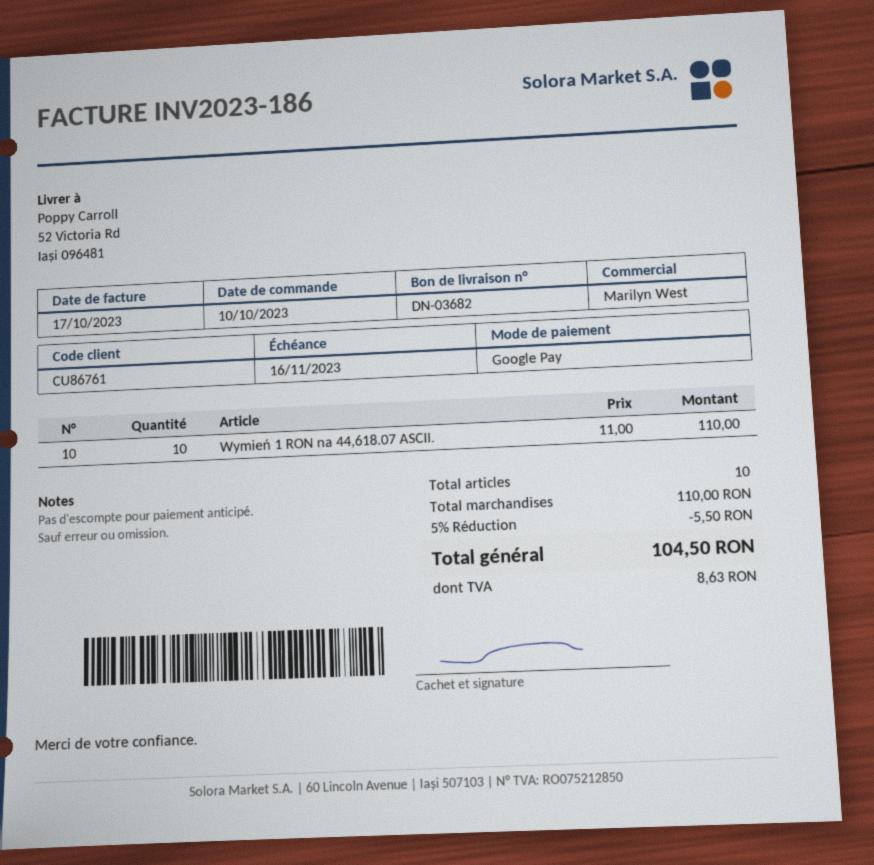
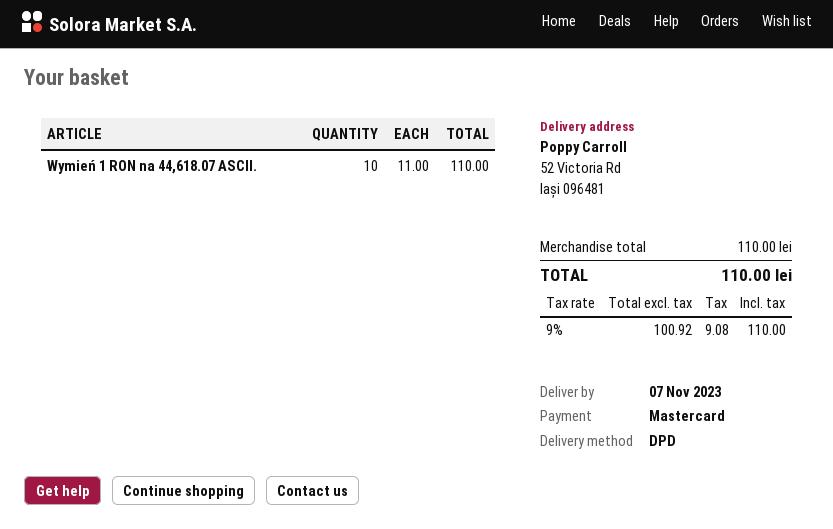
payment method: Google Pay -> Mastercard
discount: 5% = 5.50 -> none
tax: 8.63 -> 9.08
total: 104.50 -> 110.00

